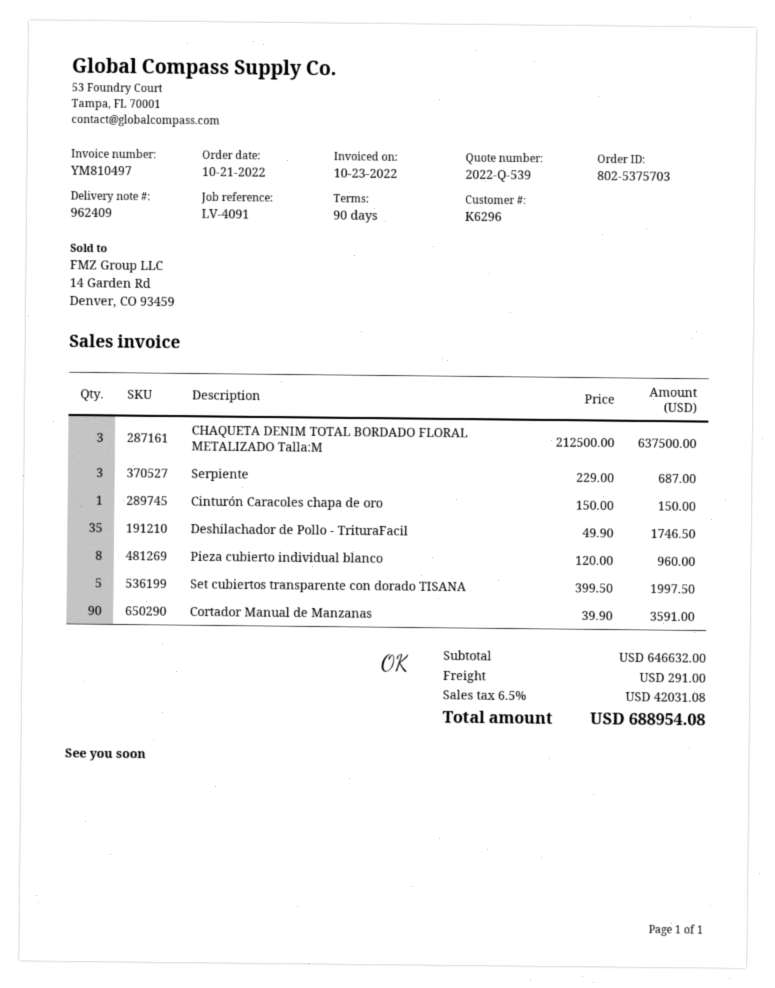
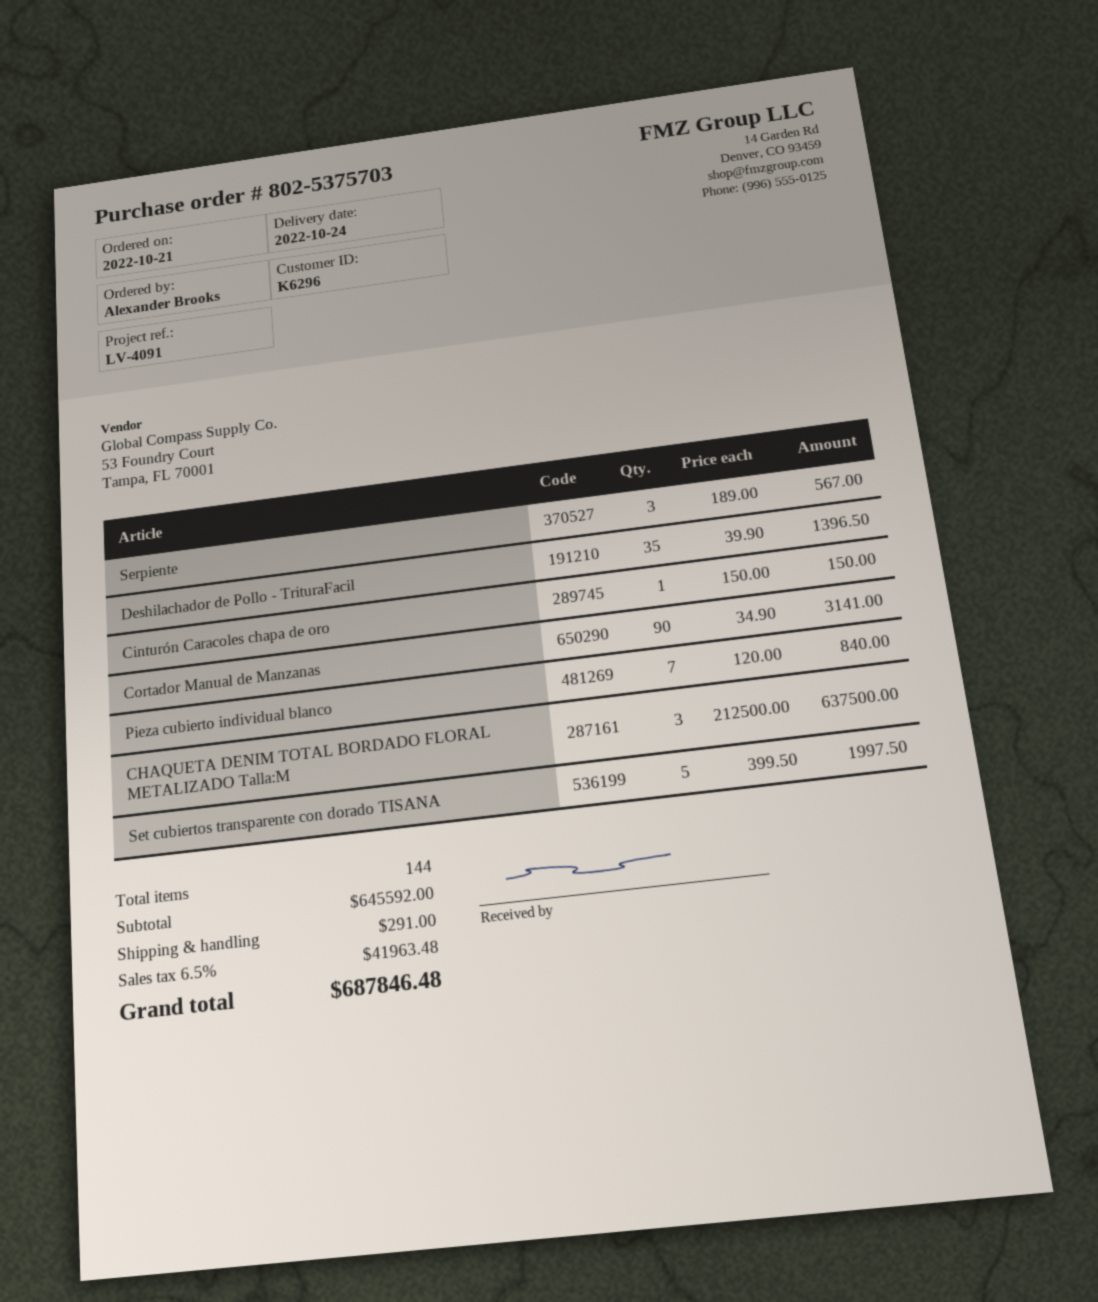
Serpiente: 3 x 229.00 = 687.00 -> 3 x 189.00 = 567.00
Deshilachador de Pollo - TrituraFacil: 35 x 49.90 = 1746.50 -> 35 x 39.90 = 1396.50
Pieza cubierto individual blanco: 8 x 120.00 = 960.00 -> 7 x 120.00 = 840.00
Cortador Manual de Manzanas: 90 x 39.90 = 3591.00 -> 90 x 34.90 = 3141.00
subtotal: 646632.00 -> 645592.00
tax: 6.5% = 42031.08 -> 6.5% = 41963.48
total: 688954.08 -> 687846.48

